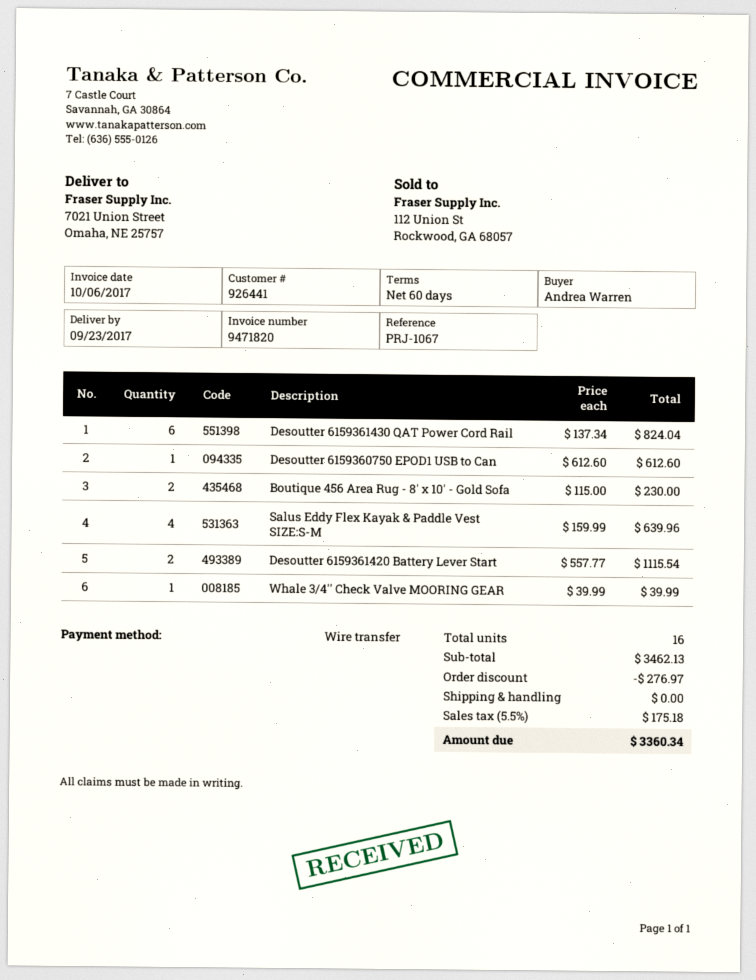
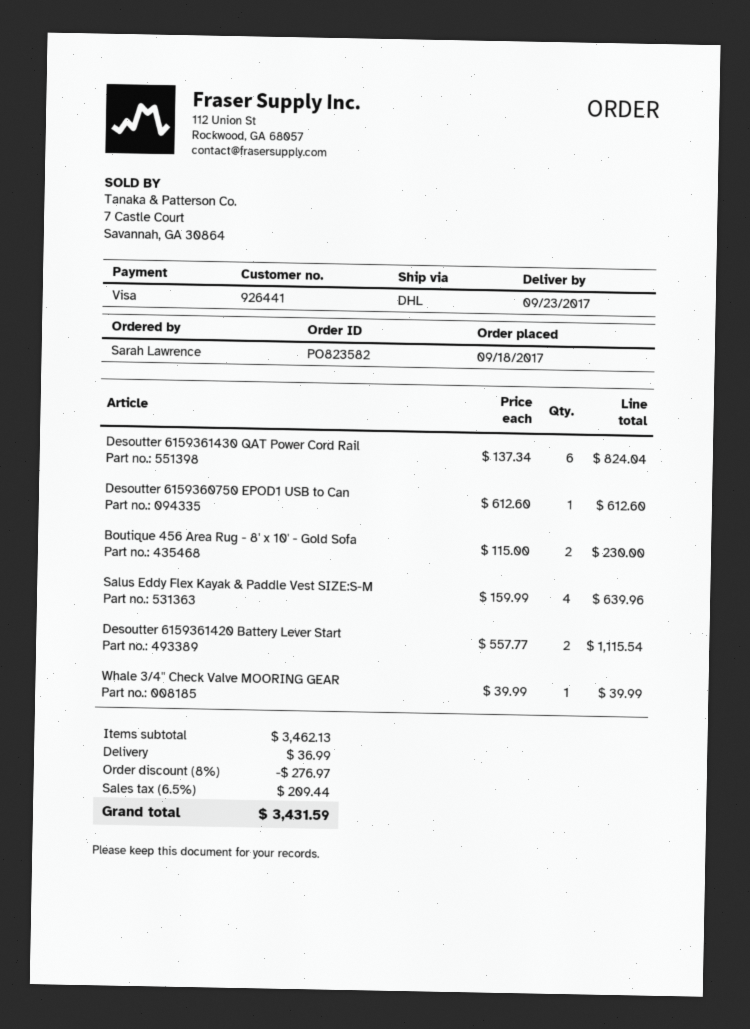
ordered by: Andrea Warren -> Sarah Lawrence
payment method: bank transfer -> Visa
shipping: 0.00 -> 36.99
tax: 5.5% = 175.18 -> 6.5% = 209.44
total: 3360.34 -> 3431.59

